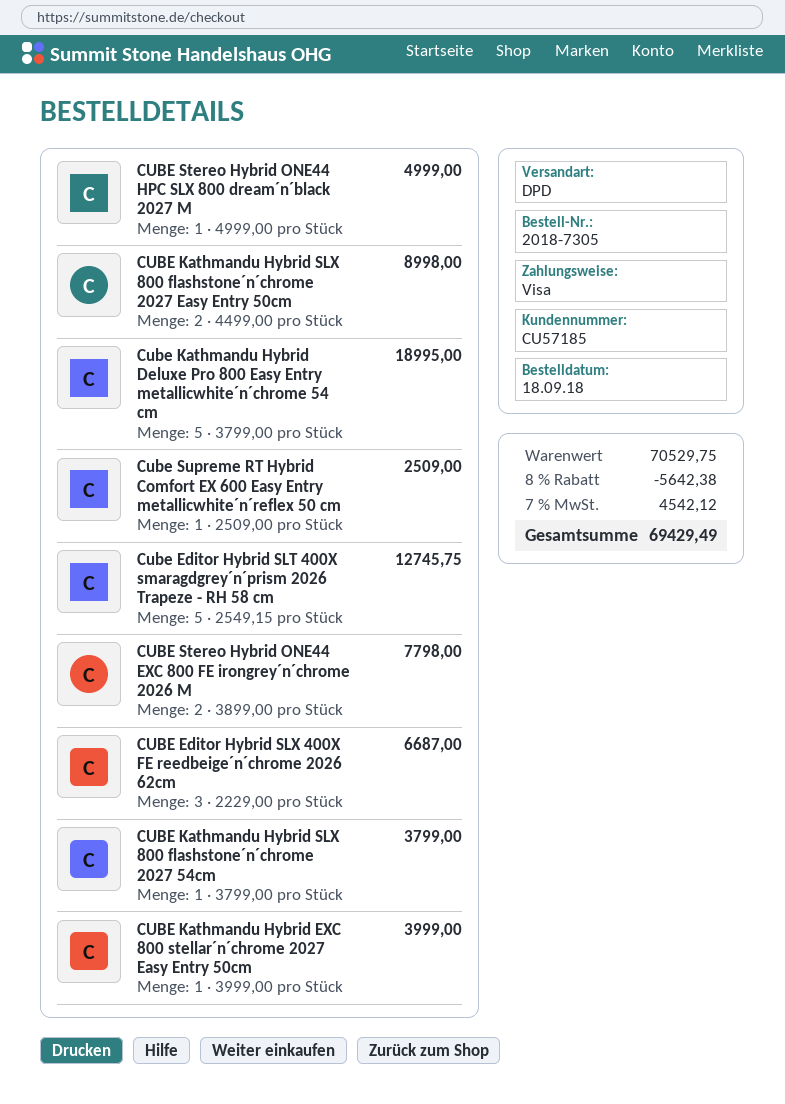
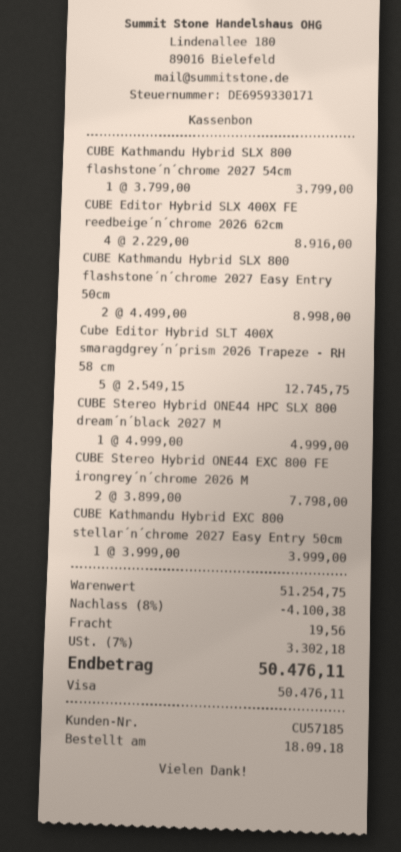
Cube Kathmandu Hybrid Deluxe Pro 800 Easy Entry metallicwhite´n´chrome 54 cm: 5 x 3799.00 = 18995.00 -> none
Cube Supreme RT Hybrid Comfort EX 600 Easy Entry metallicwhite´n´reflex 50 cm: 1 x 2509.00 = 2509.00 -> none
CUBE Editor Hybrid SLX 400X FE reedbeige´n´chrome 2026 62cm: 3 x 2229.00 = 6687.00 -> 4 x 2229.00 = 8916.00
subtotal: 70529.75 -> 51254.75
discount: 8% = 5642.38 -> 8% = 4100.38
shipping: none -> 19.56
tax: 7% = 4542.12 -> 7% = 3302.18
total: 69429.49 -> 50476.11

